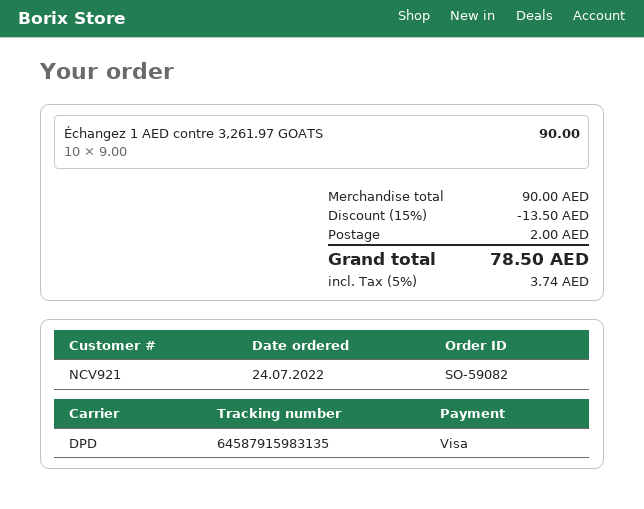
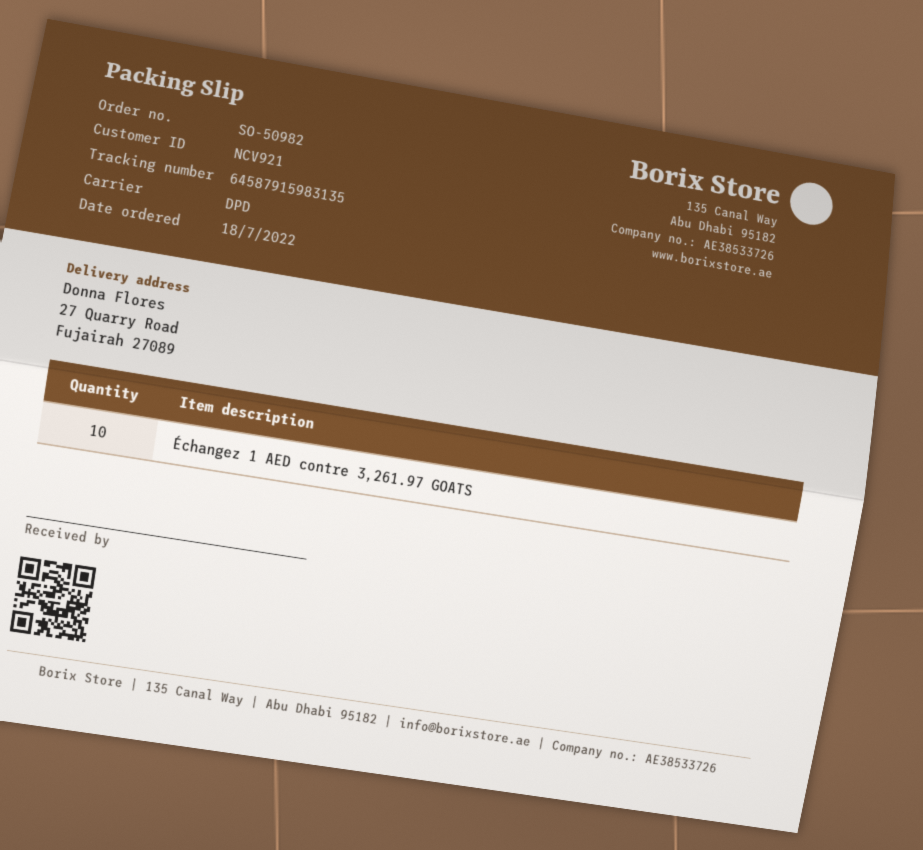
order number: SO-59082 -> SO-50982
order date: 2022-07-24 -> 2022-07-18

